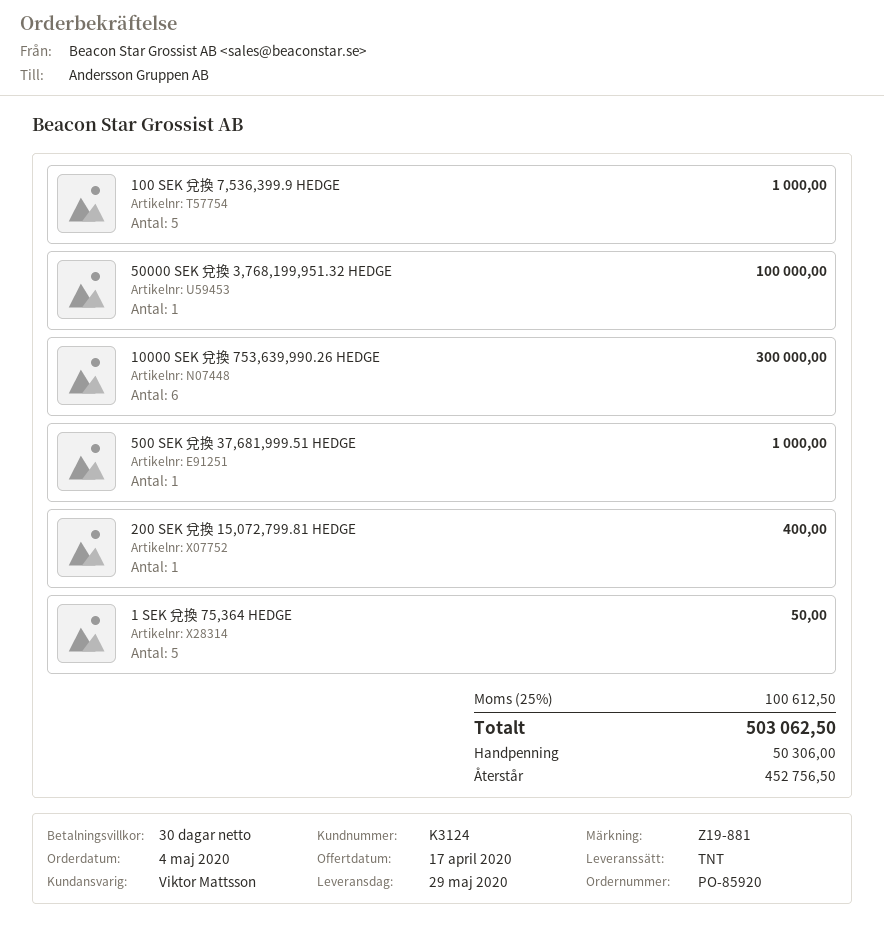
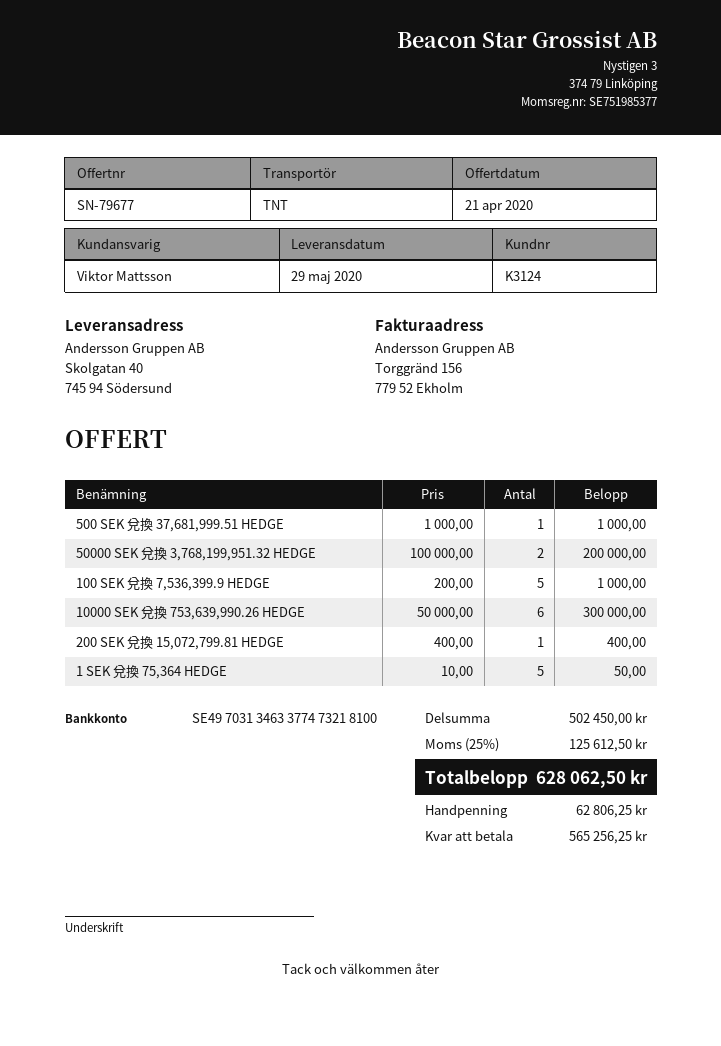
quote date: 2020-04-17 -> 2020-04-21
50000 SEK 兌換 3,768,199,951.32 HEDGE: 1 for 100000.00 -> 2 for 200000.00
tax: 25% = 100612.50 -> 25% = 125612.50
total: 503062.50 -> 628062.50
deposit: 50306.00 -> 62806.25
balance: 452756.50 -> 565256.25

